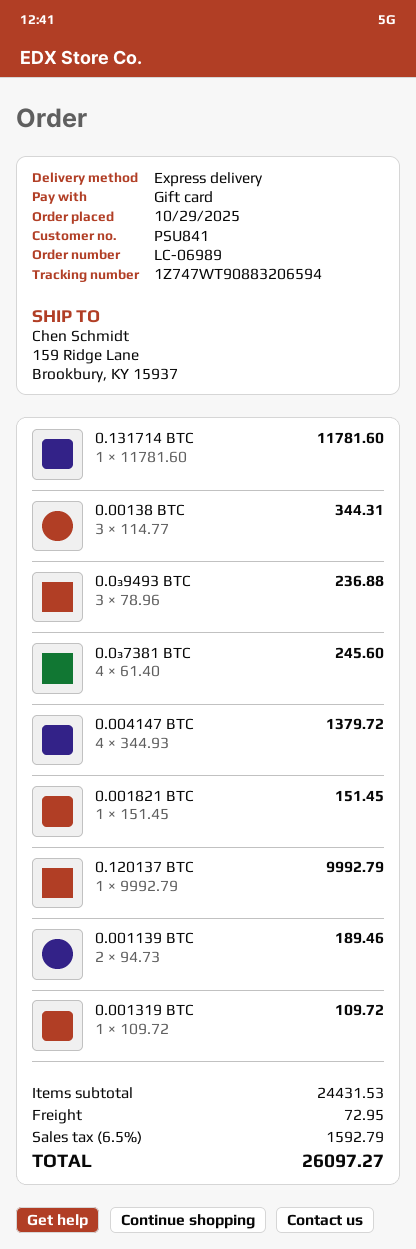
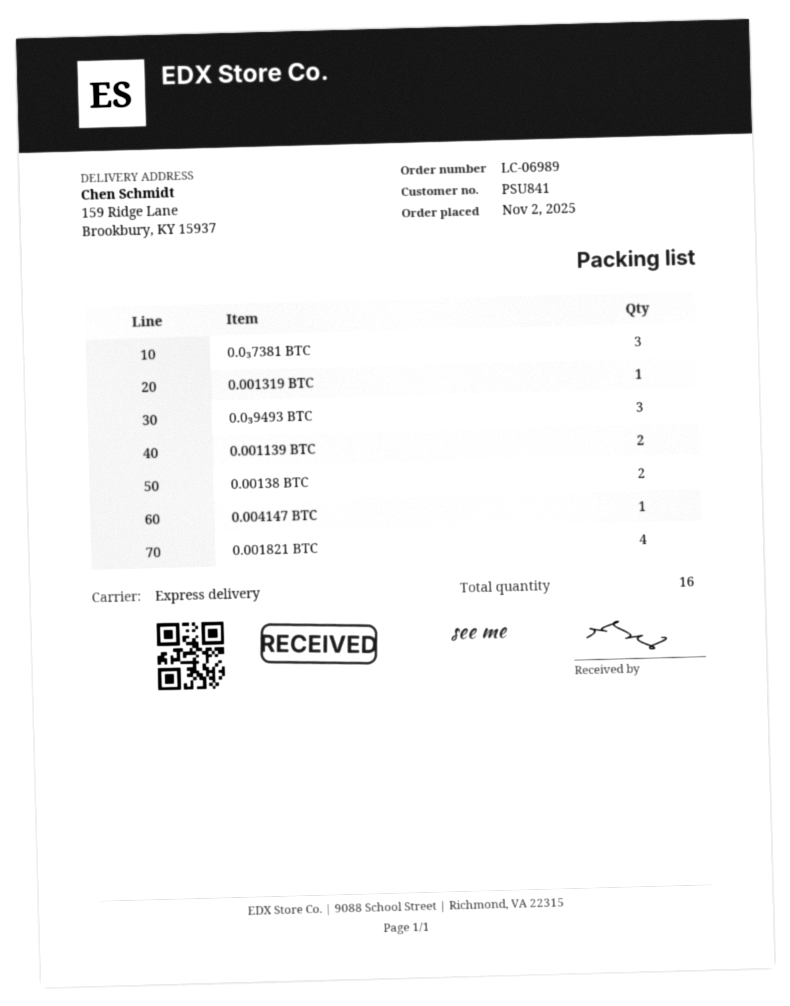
order date: 2025-10-29 -> 2025-11-02
0.131714 BTC: 1 -> none
0.00138 BTC: 3 -> 2
0.0₃7381 BTC: 4 -> 3
0.004147 BTC: 4 -> 1
0.001821 BTC: 1 -> 4
0.120137 BTC: 1 -> none

